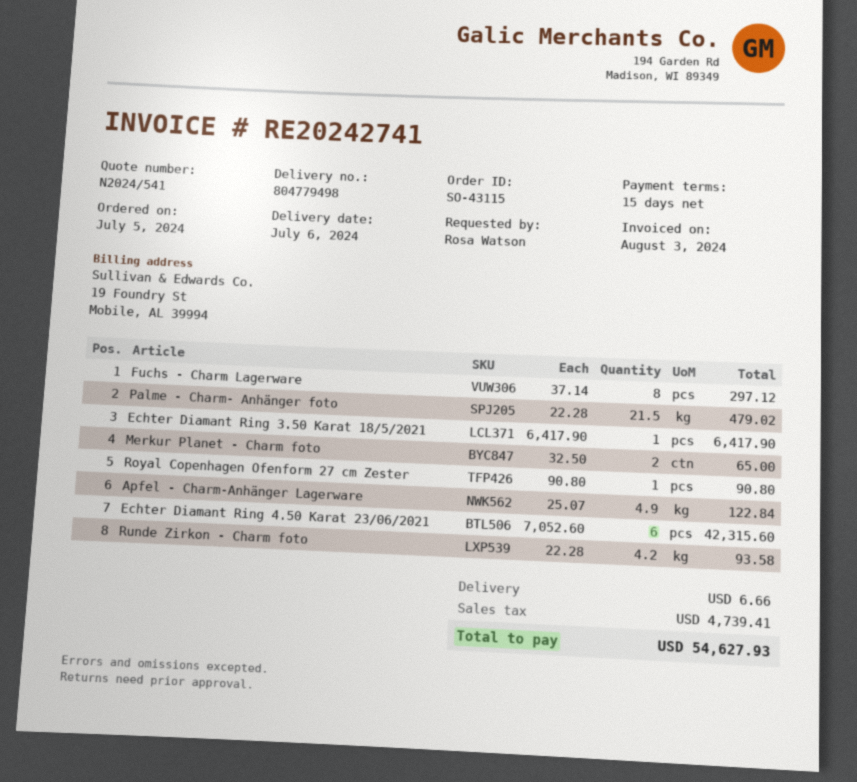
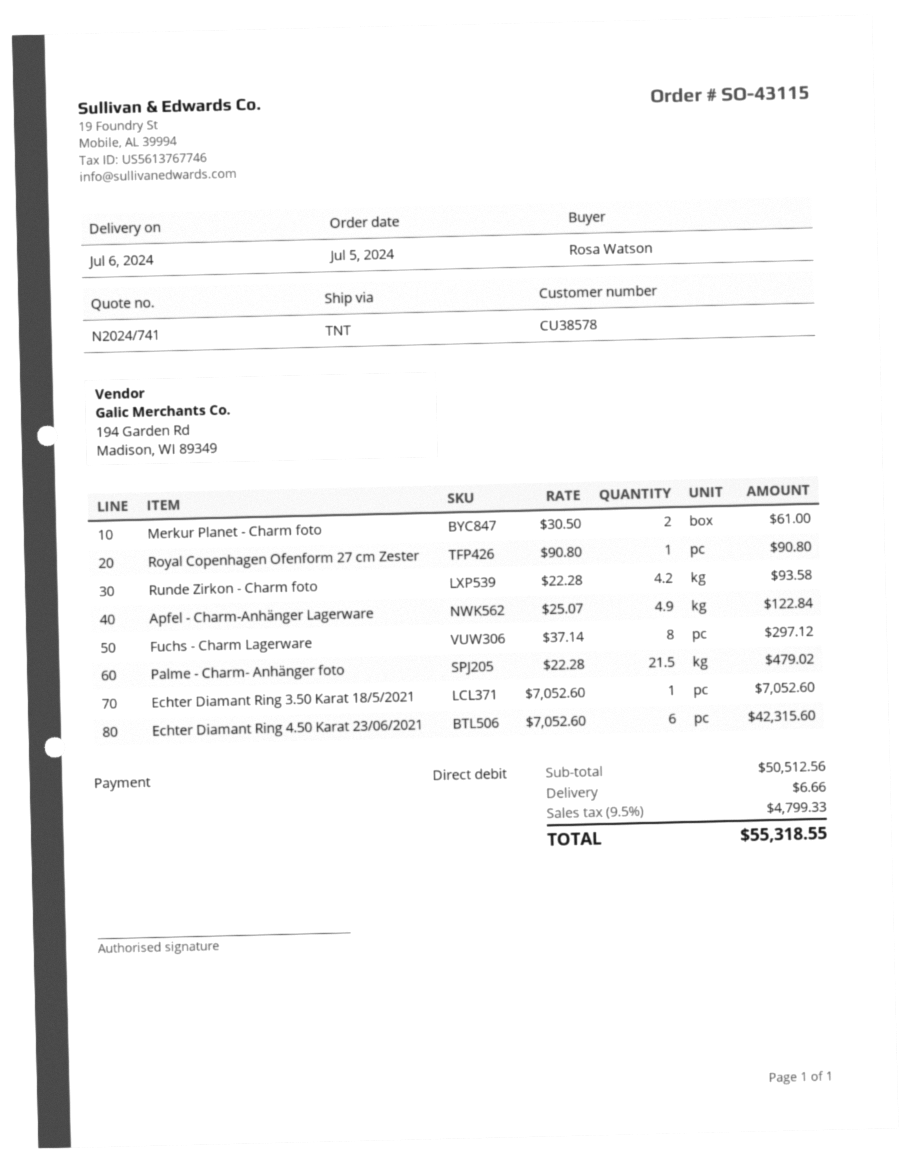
quote number: N2024/541 -> N2024/741
Echter Diamant Ring 3.50 Karat 18/5/2021: 1 x 6417.90 = 6417.90 -> 1 x 7052.60 = 7052.60
Merkur Planet - Charm foto: 2 x 32.50 = 65.00 -> 2 x 30.50 = 61.00
tax: 4739.41 -> 4799.33
total: 54627.93 -> 55318.55

